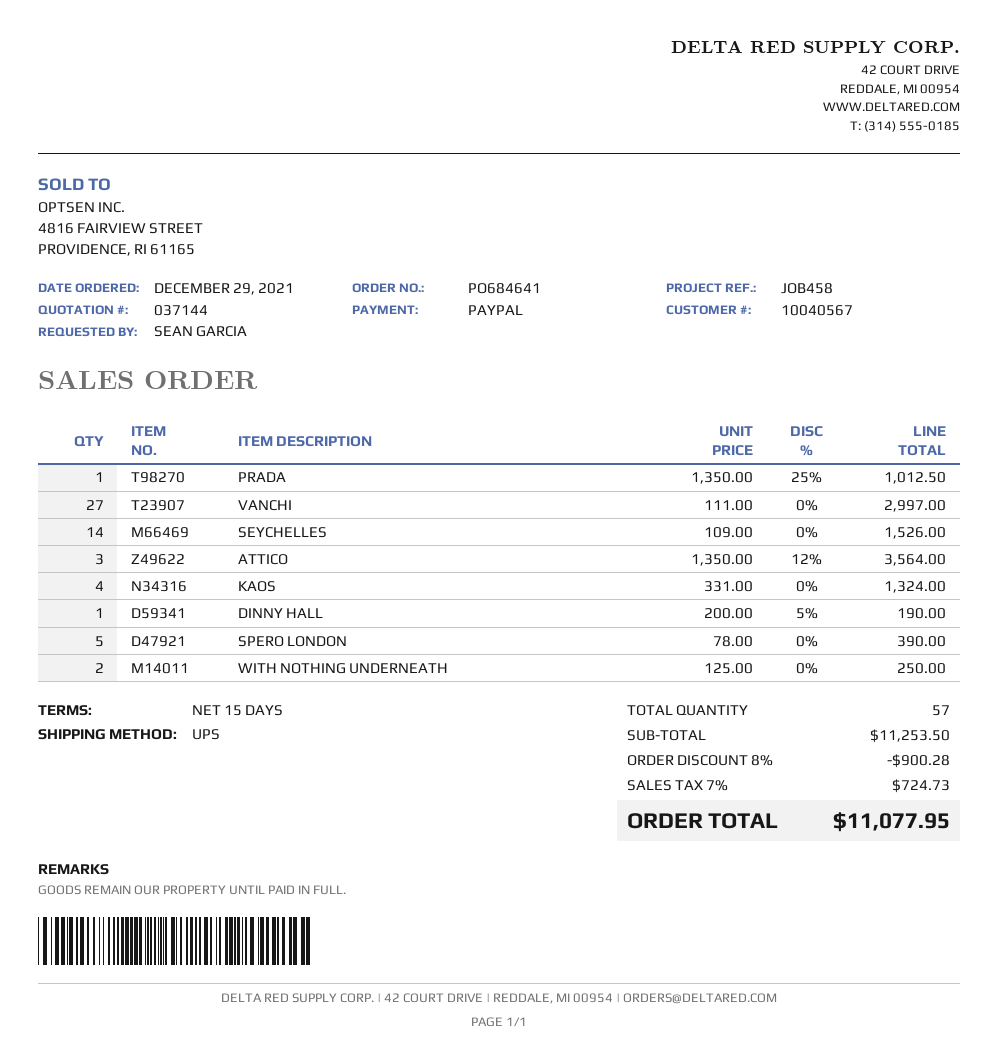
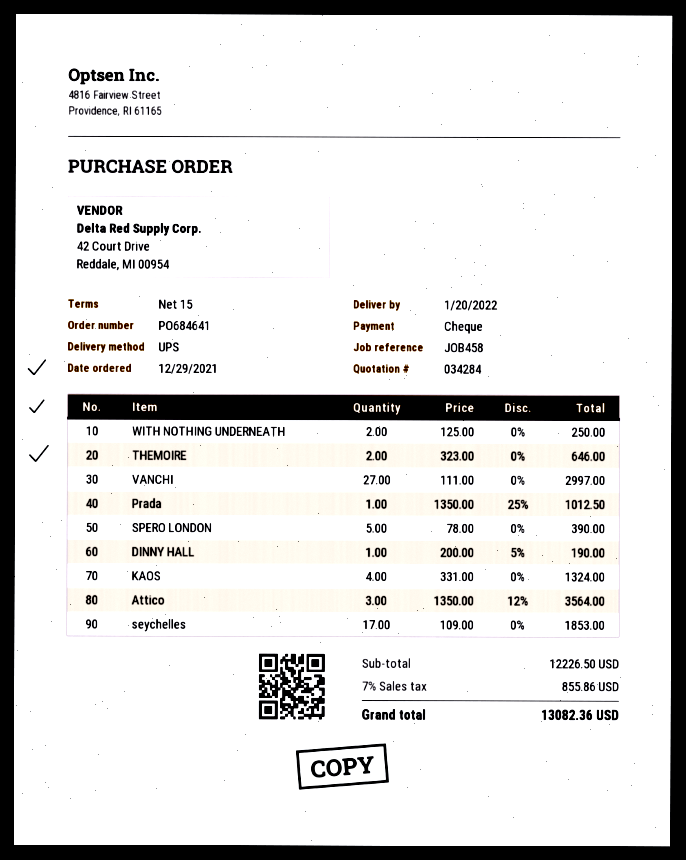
quote number: 037144 -> 034284
payment method: PayPal -> cheque
SEYCHELLES: 14 x 109.00 = 1526.00 -> 17 x 109.00 = 1853.00
THEMOIRE: none -> 2 x 323.00 = 646.00
subtotal: 11253.50 -> 12226.50
discount: 8% = 900.28 -> none
tax: 7% = 724.73 -> 7% = 855.86
total: 11077.95 -> 13082.36

